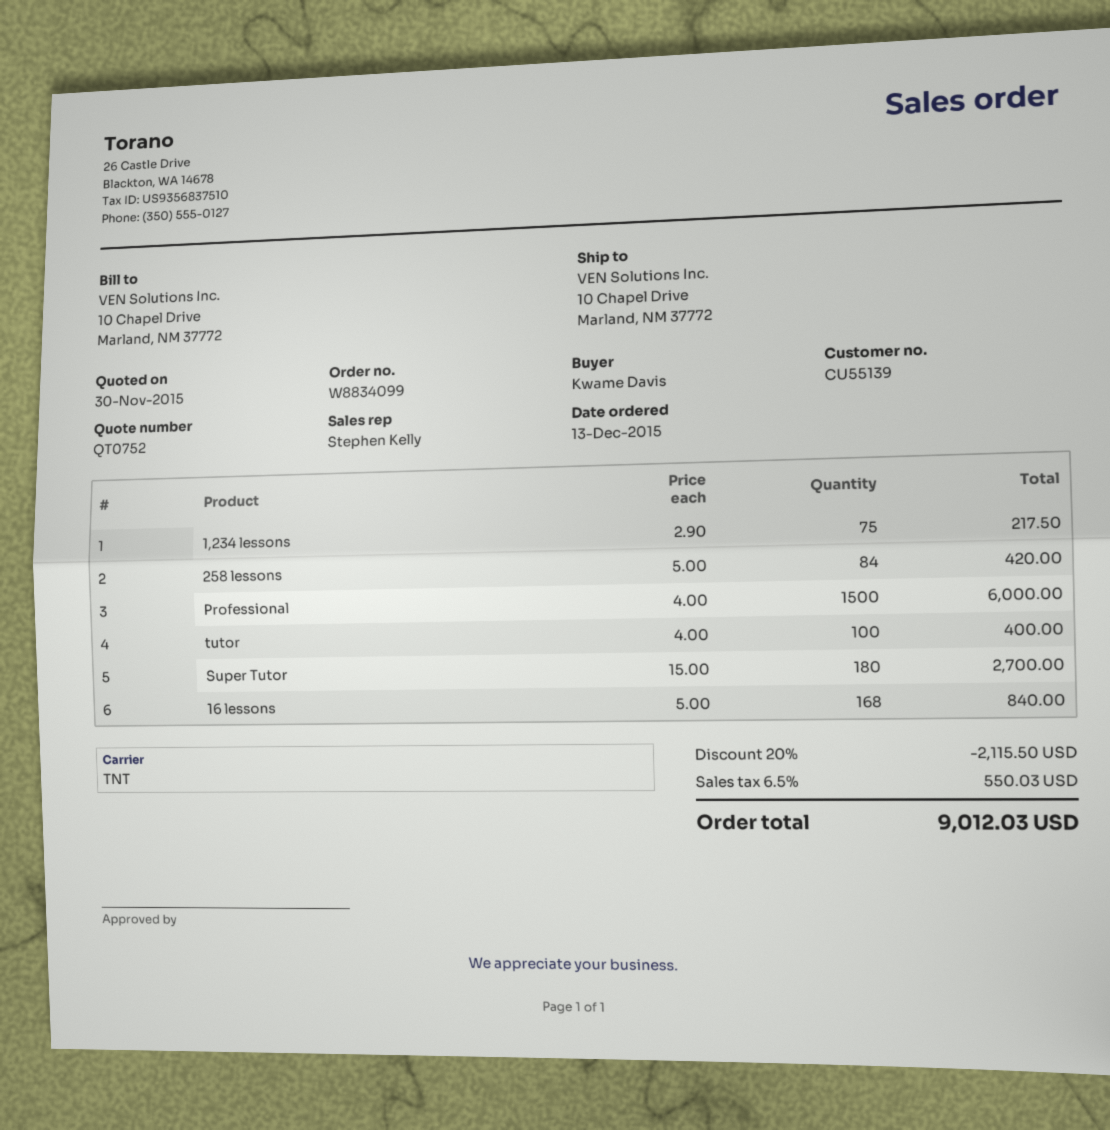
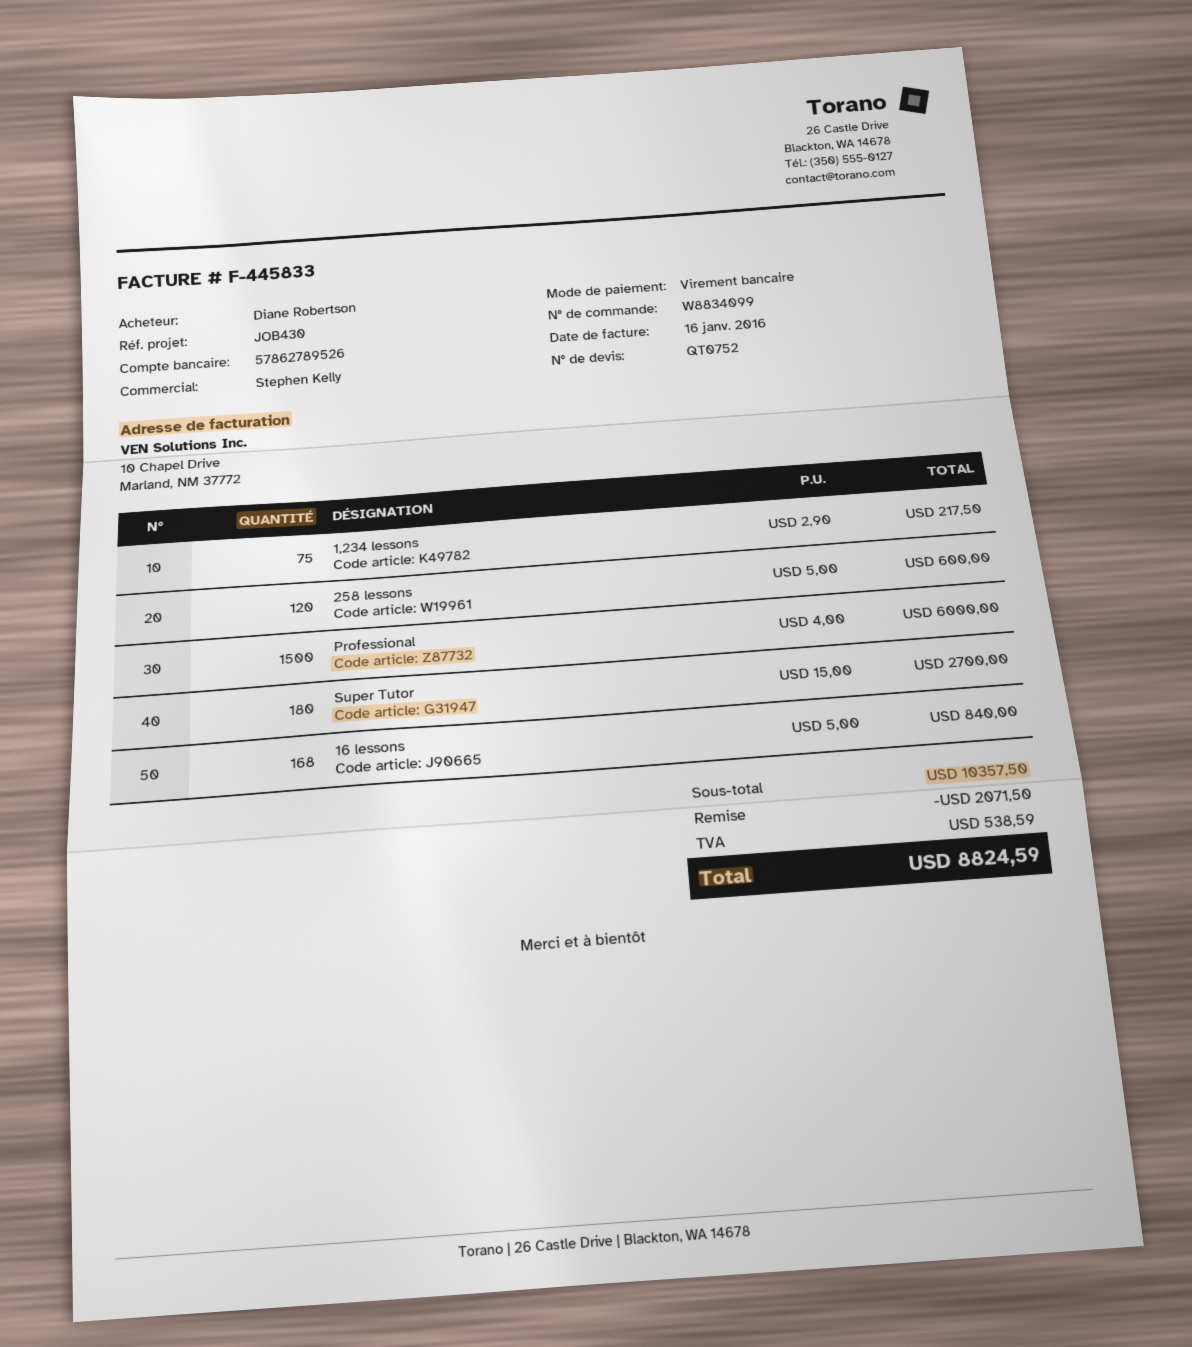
ordered by: Kwame Davis -> Diane Robertson
258 lessons: 84 x 5.00 = 420.00 -> 120 x 5.00 = 600.00
tutor: 100 x 4.00 = 400.00 -> none
discount: 2115.50 -> 2071.50
tax: 550.03 -> 538.59
total: 9012.03 -> 8824.59

